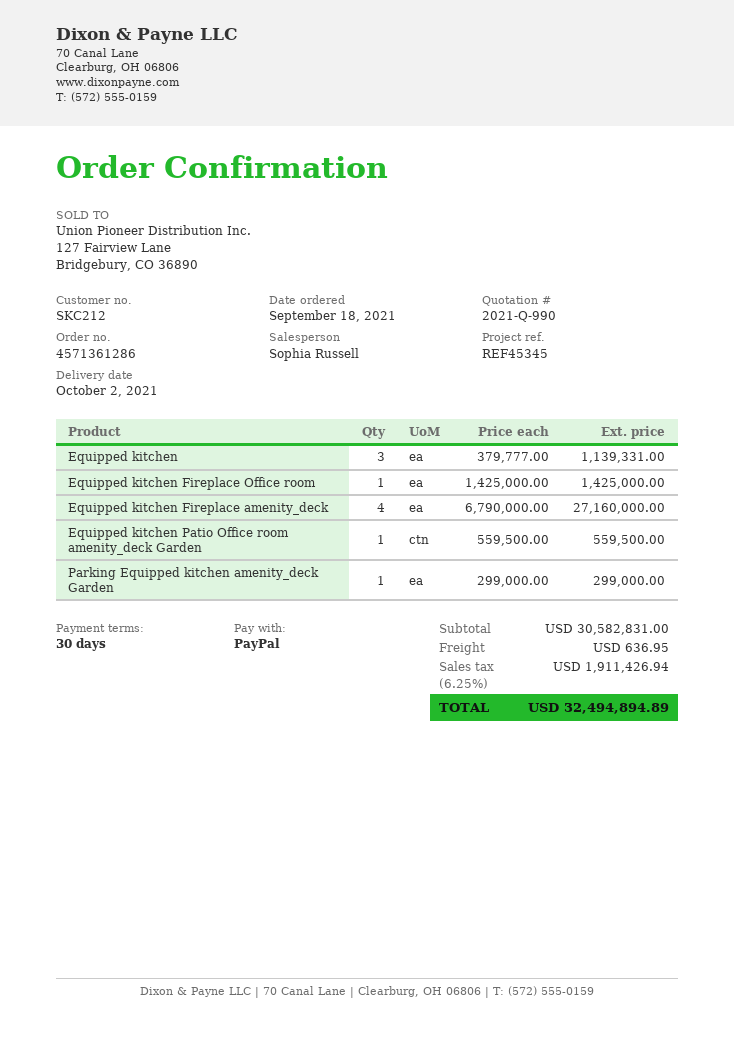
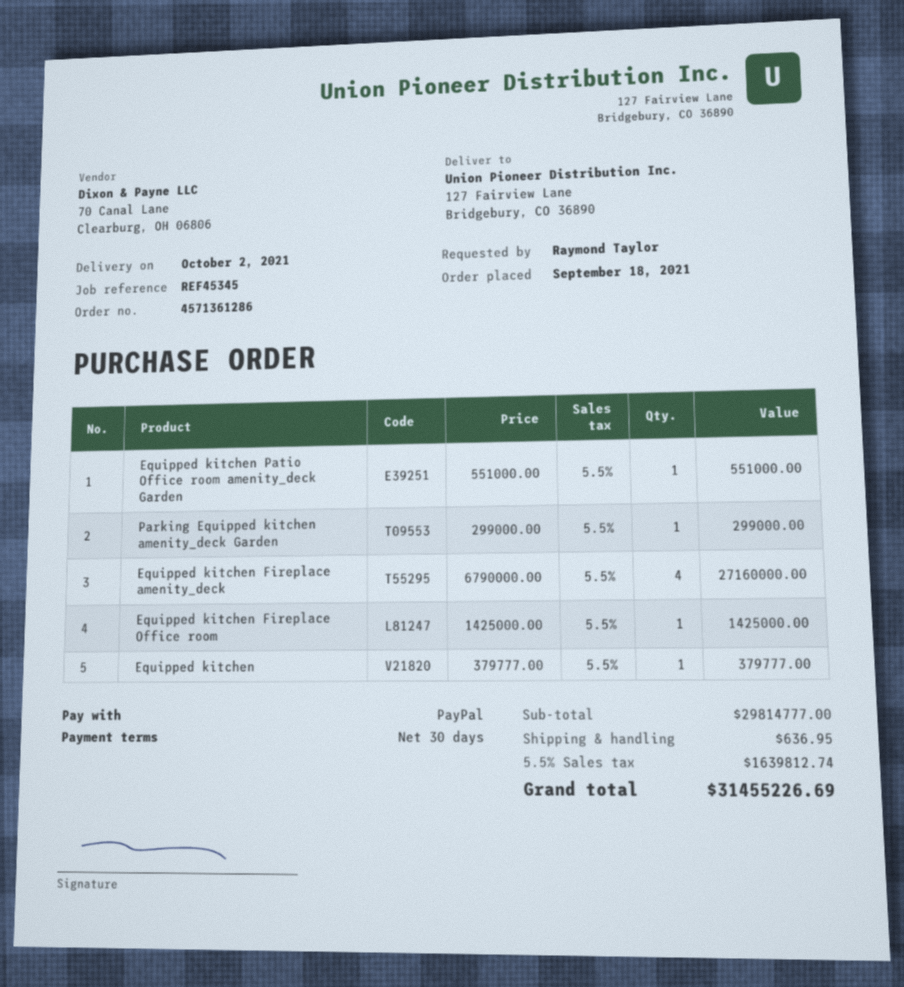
Equipped kitchen: 3 x 379777.00 = 1139331.00 -> 1 x 379777.00 = 379777.00
Equipped kitchen Patio Office room amenity_deck Garden: 1 x 559500.00 = 559500.00 -> 1 x 551000.00 = 551000.00
subtotal: 30582831.00 -> 29814777.00
tax: 6.25% = 1911426.94 -> 5.5% = 1639812.74
total: 32494894.89 -> 31455226.69

